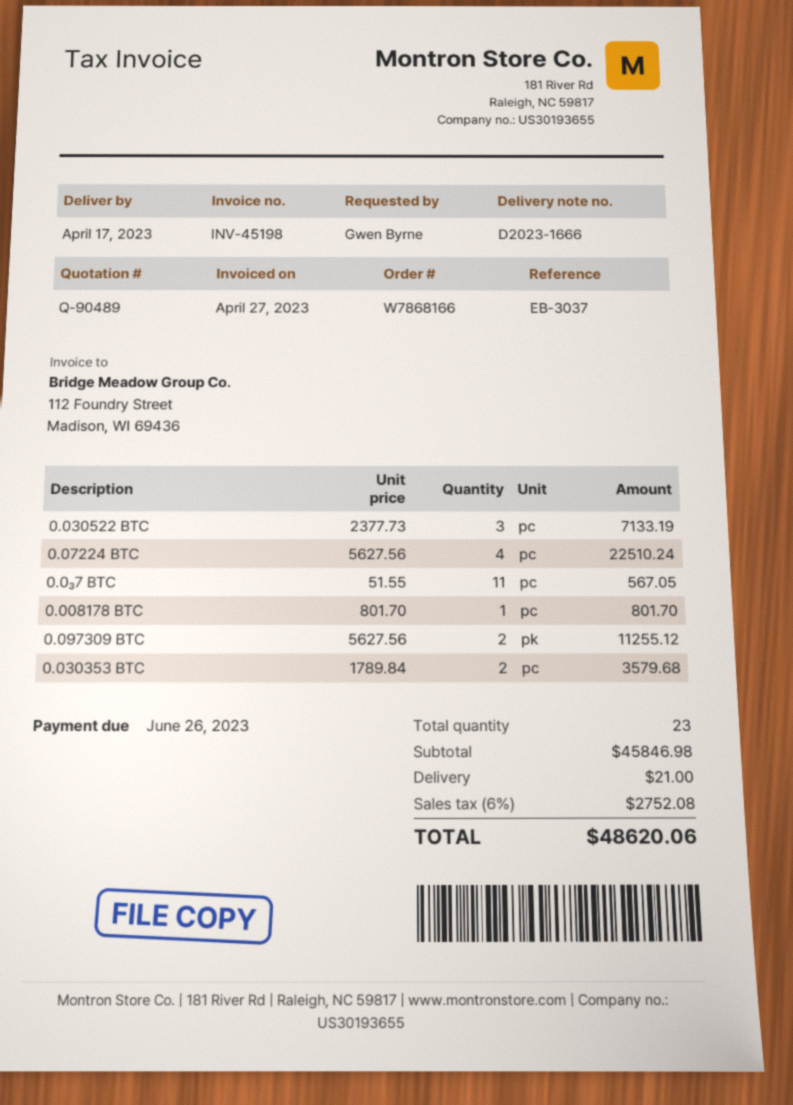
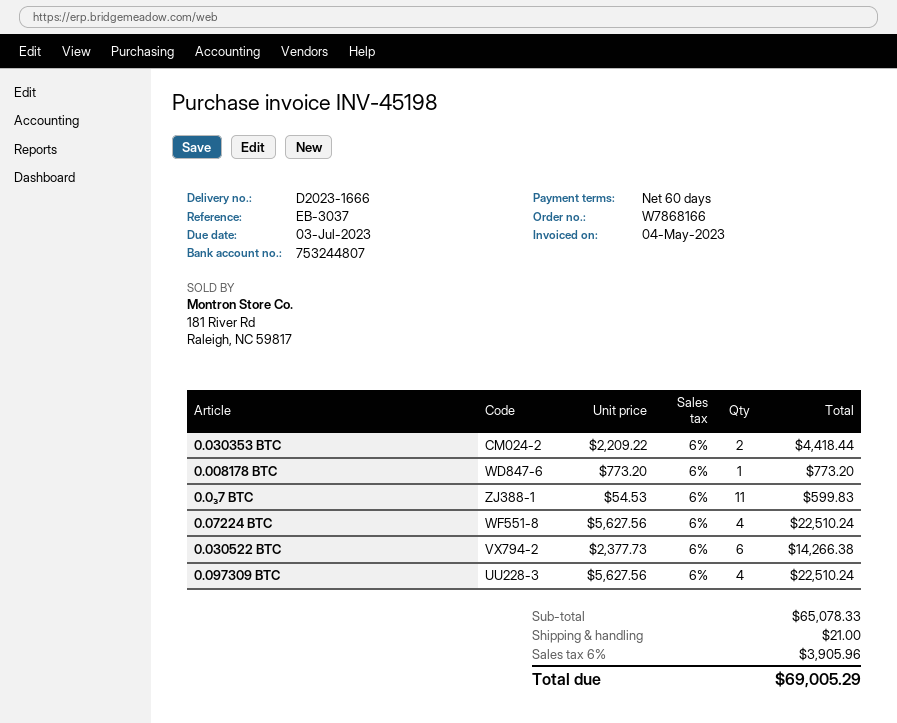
invoice date: 2023-04-27 -> 2023-05-04
due date: 2023-06-26 -> 2023-07-03
0.030522 BTC: 3 x 2377.73 = 7133.19 -> 6 x 2377.73 = 14266.38
0.0₃7 BTC: 11 x 51.55 = 567.05 -> 11 x 54.53 = 599.83
0.008178 BTC: 1 x 801.70 = 801.70 -> 1 x 773.20 = 773.20
0.097309 BTC: 2 x 5627.56 = 11255.12 -> 4 x 5627.56 = 22510.24
0.030353 BTC: 2 x 1789.84 = 3579.68 -> 2 x 2209.22 = 4418.44
subtotal: 45846.98 -> 65078.33
tax: 6% = 2752.08 -> 6% = 3905.96
total: 48620.06 -> 69005.29

